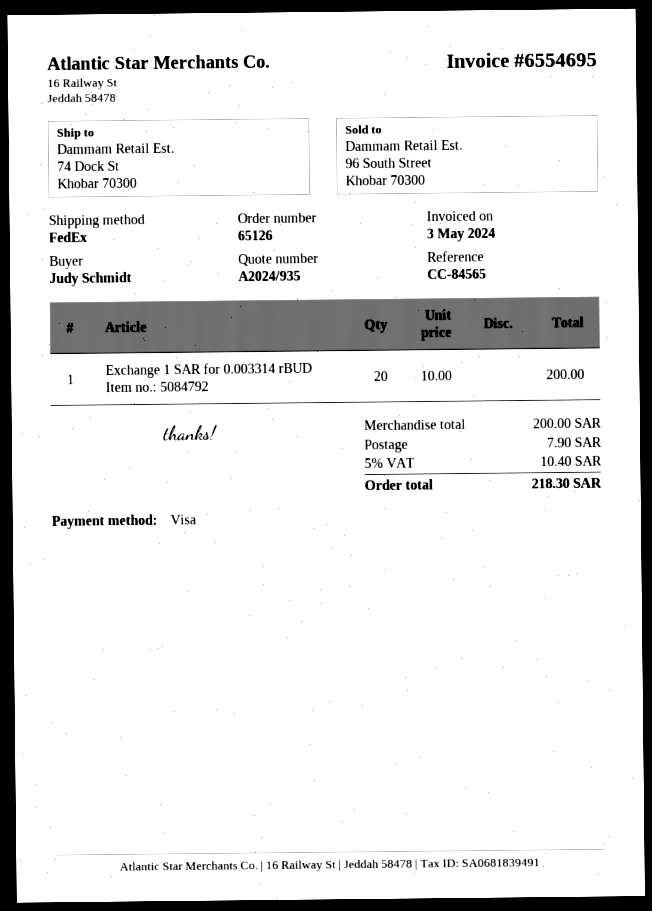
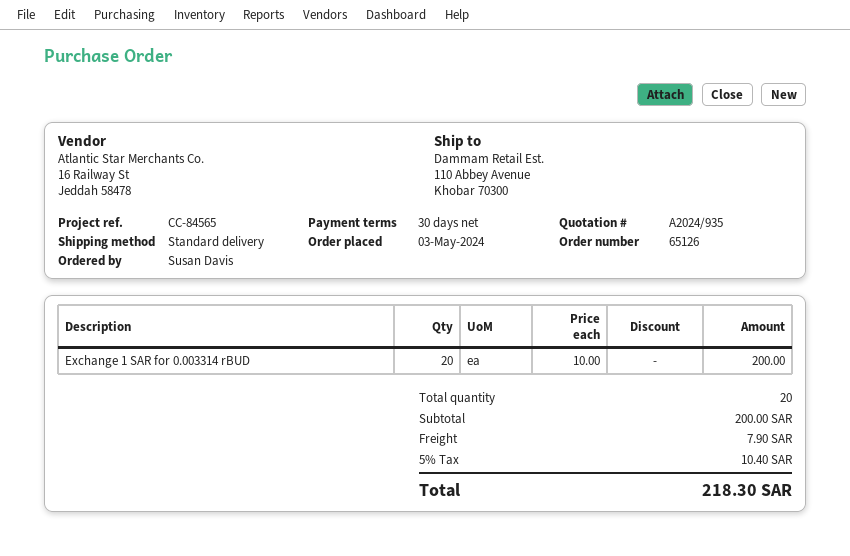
ordered by: Judy Schmidt -> Susan Davis
shipping method: FedEx -> standard
ship to: 74 Dock St, Khobar 70300 -> 110 Abbey Avenue, Khobar 70300

